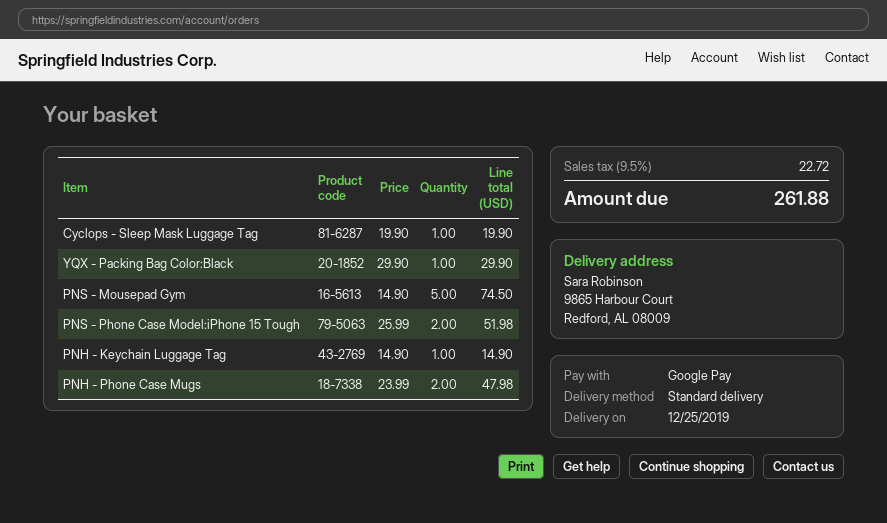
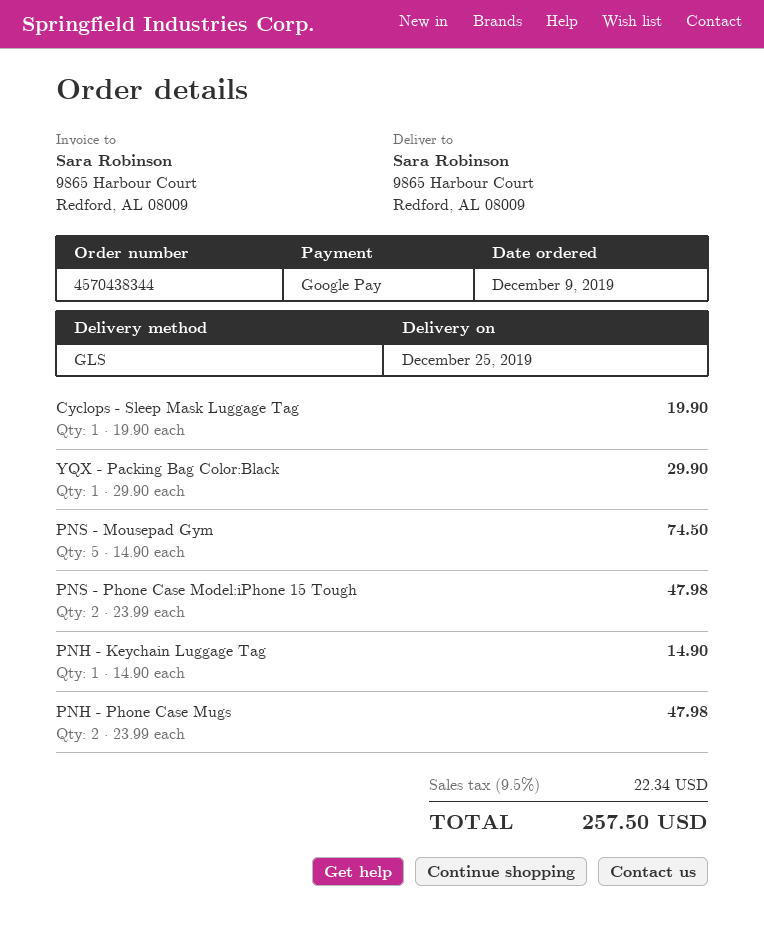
shipping method: standard -> GLS
PNS - Phone Case Model:iPhone 15 Tough: 2 x 25.99 = 51.98 -> 2 x 23.99 = 47.98
tax: 9.5% = 22.72 -> 9.5% = 22.34
total: 261.88 -> 257.50

